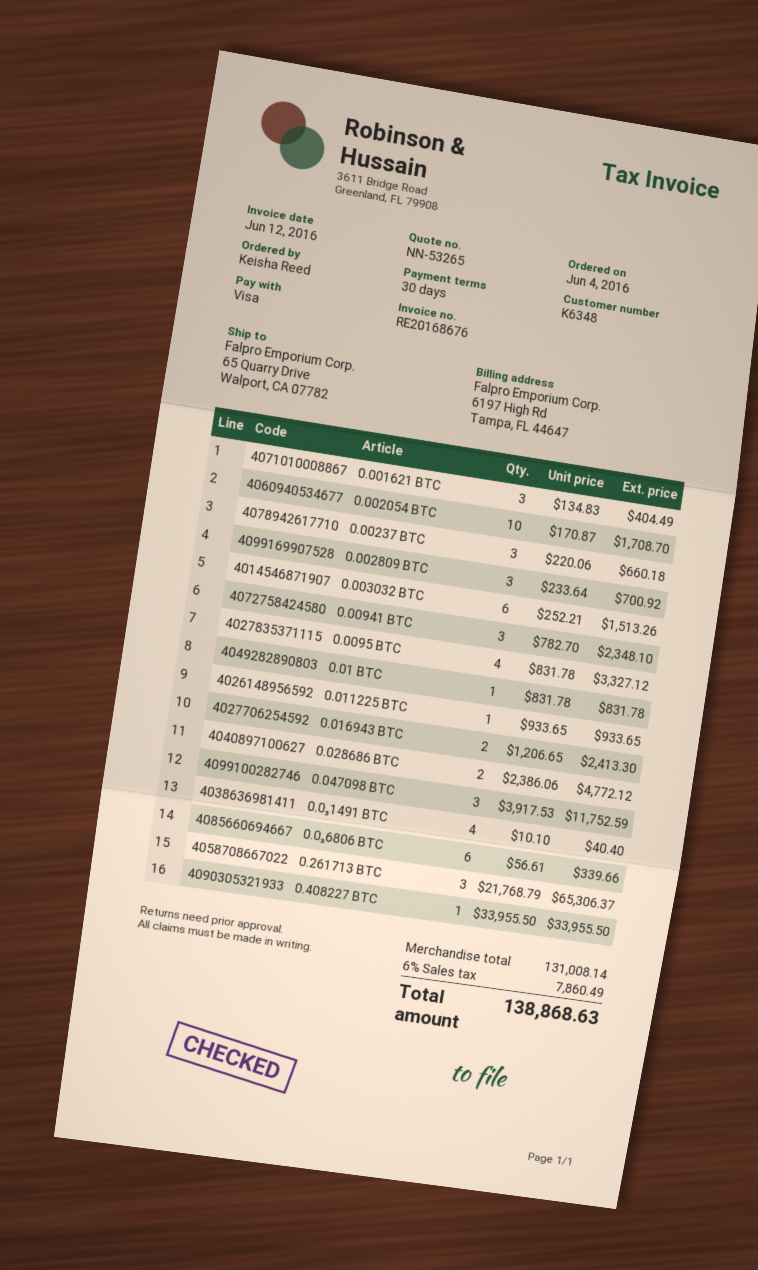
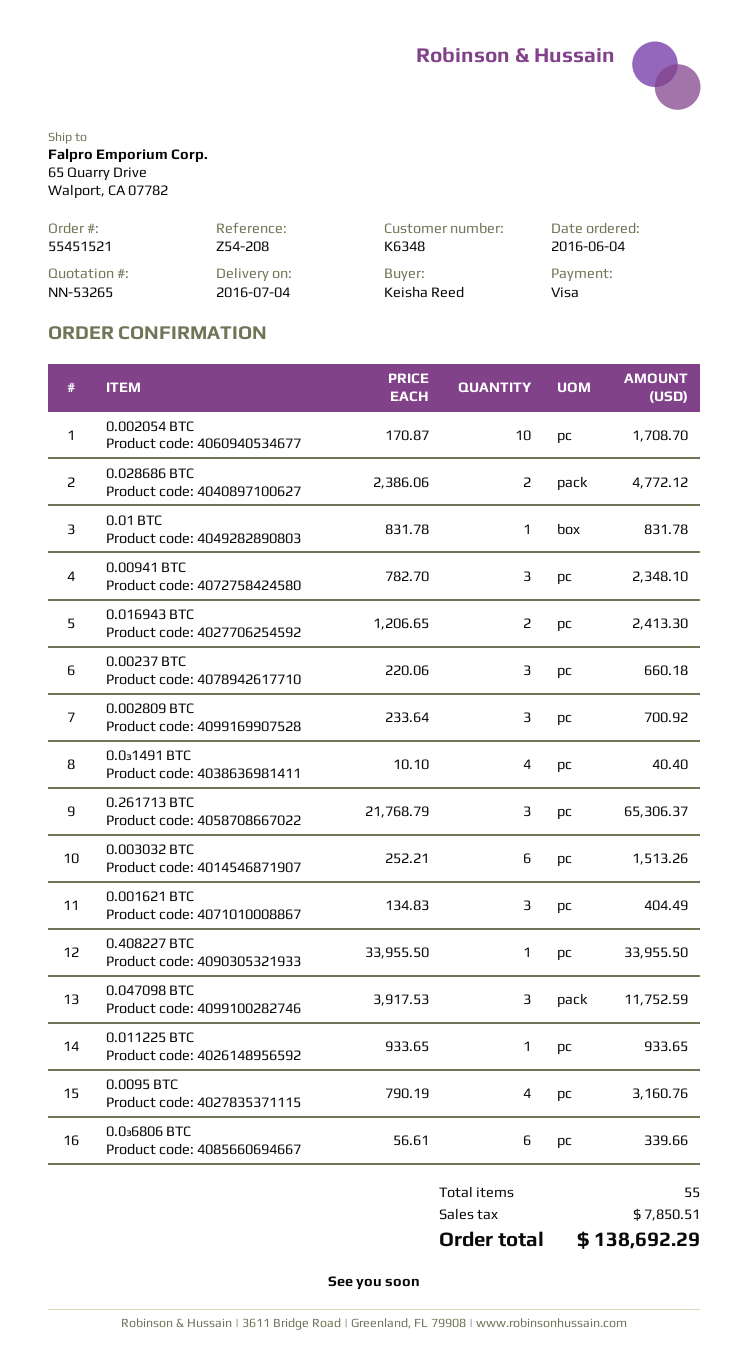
0.0095 BTC: 4 x 831.78 = 3327.12 -> 4 x 790.19 = 3160.76
tax: 7860.49 -> 7850.51
total: 138868.63 -> 138692.29

